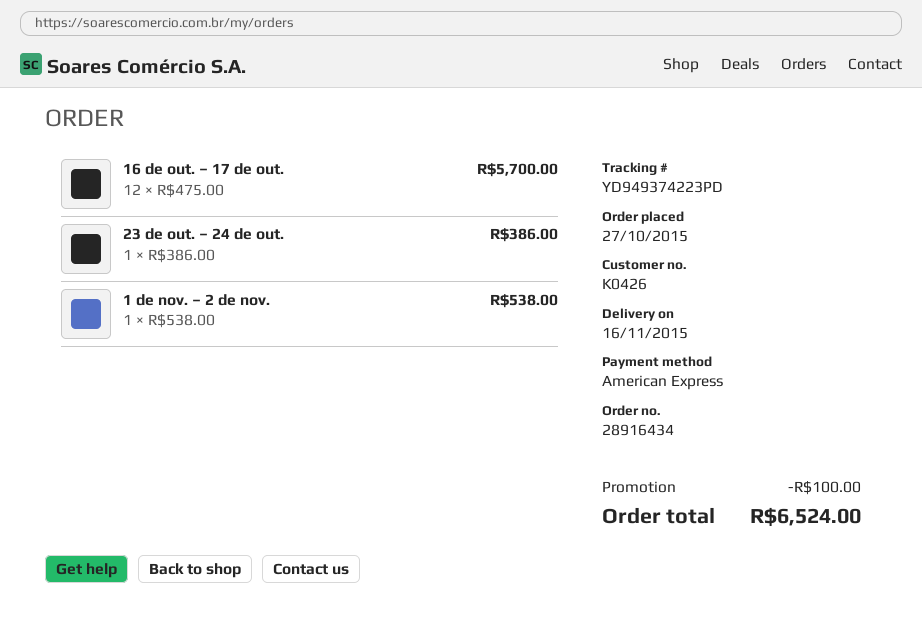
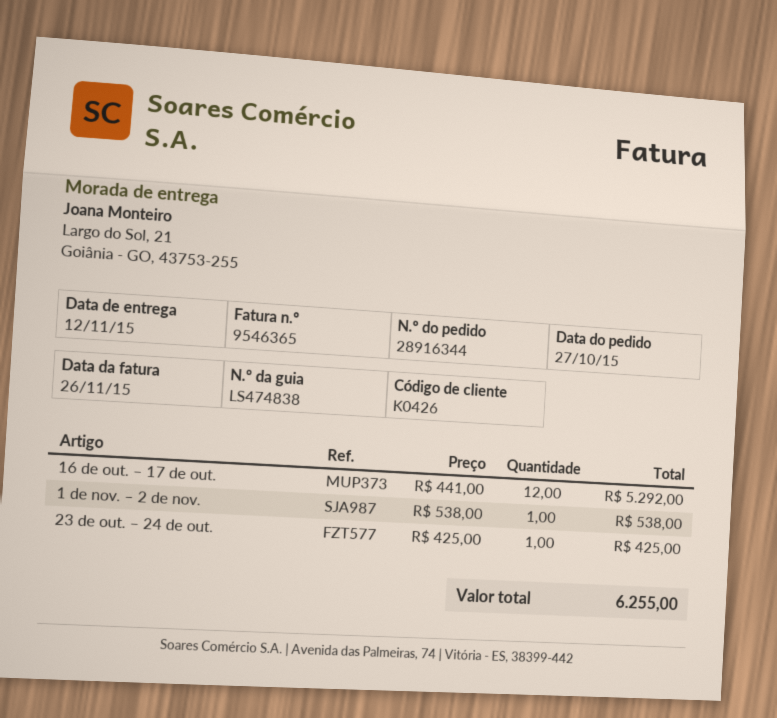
order number: 28916434 -> 28916344
delivery date: 2015-11-16 -> 2015-11-12
16 de out. – 17 de out.: 12 x 475.00 = 5700.00 -> 12 x 441.00 = 5292.00
23 de out. – 24 de out.: 1 x 386.00 = 386.00 -> 1 x 425.00 = 425.00
discount: 100.00 -> none
total: 6524.00 -> 6255.00

